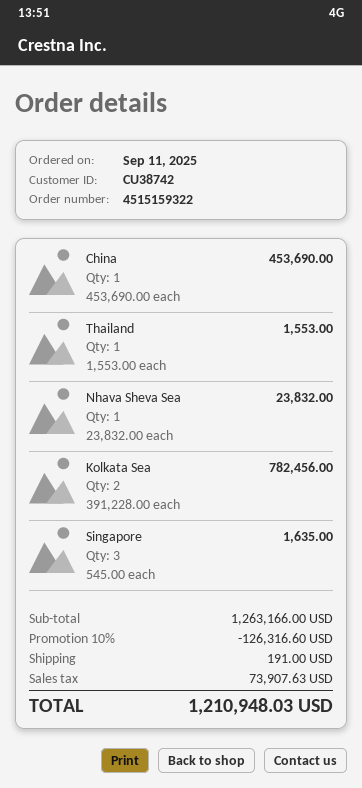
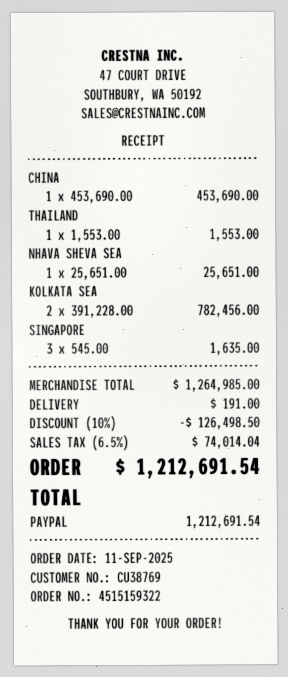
customer number: CU38742 -> CU38769
Nhava Sheva Sea: 1 x 23832.00 = 23832.00 -> 1 x 25651.00 = 25651.00
subtotal: 1263166.00 -> 1264985.00
discount: 10% = 126316.60 -> 10% = 126498.50
tax: 73907.63 -> 74014.04
total: 1210948.03 -> 1212691.54

